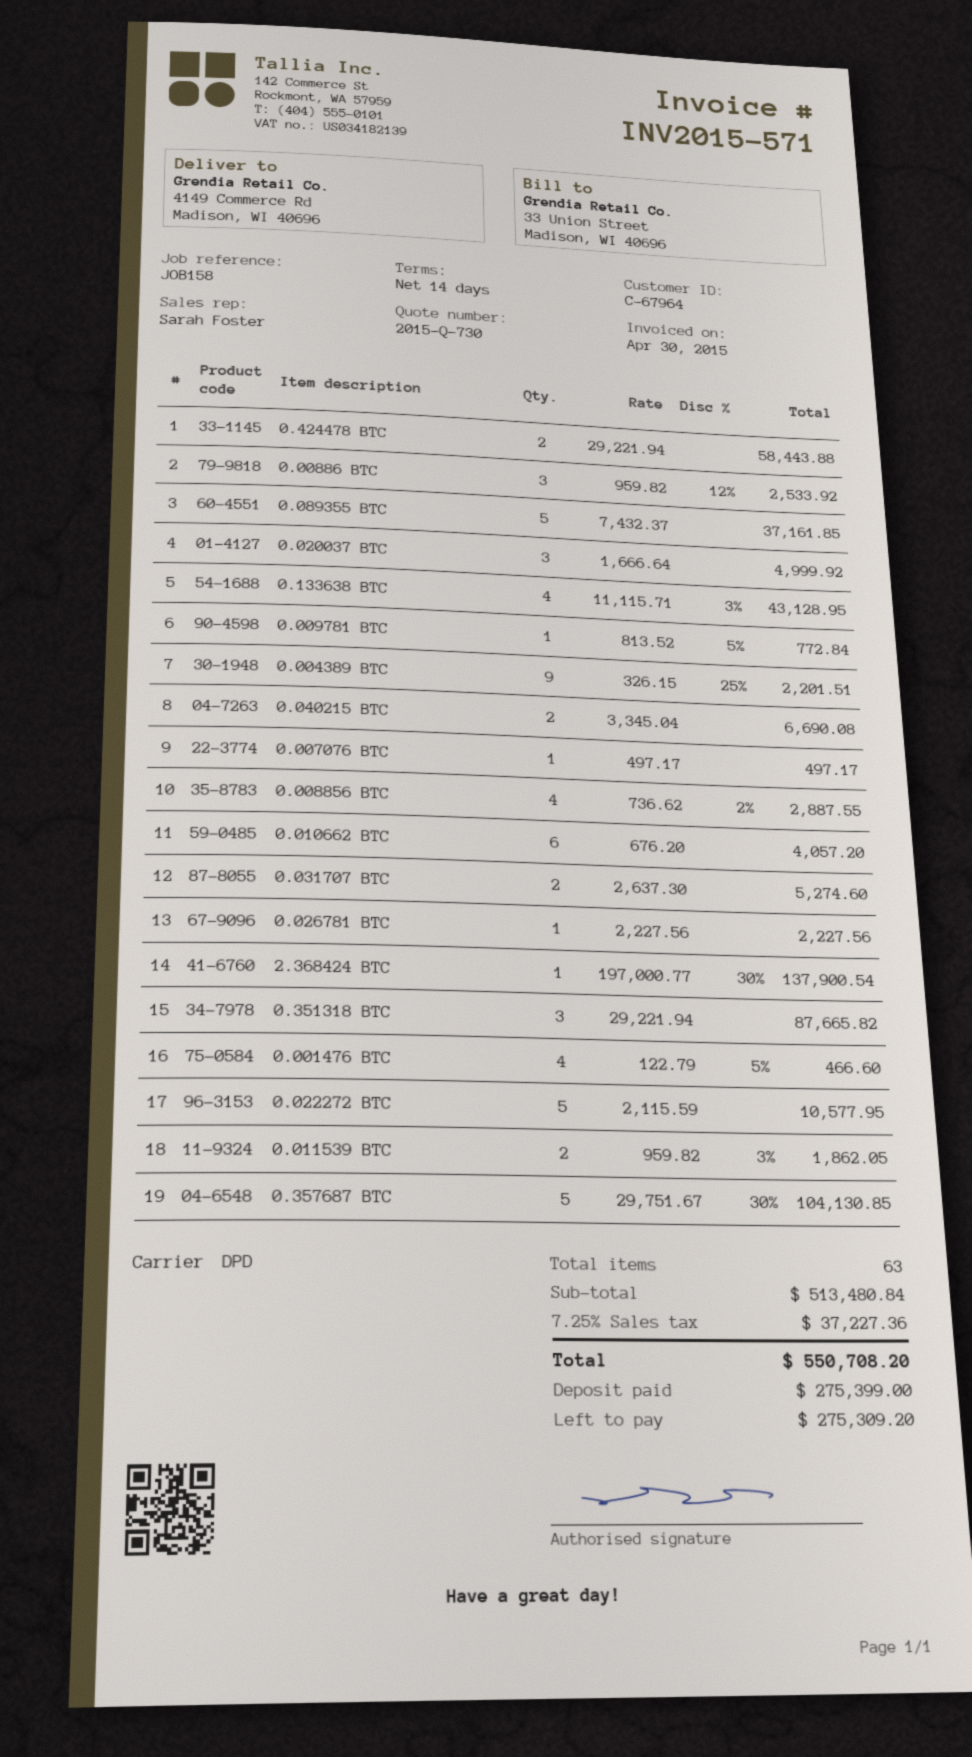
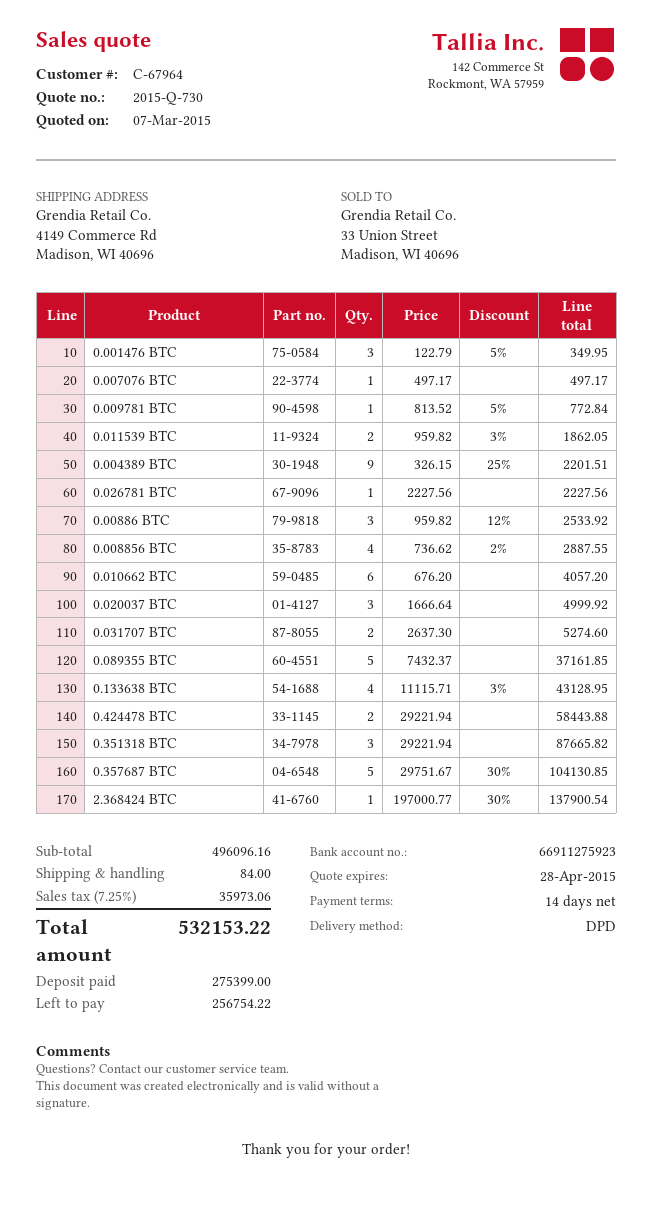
0.040215 BTC: 2 x 3345.04 = 6690.08 -> none
0.001476 BTC: 4 x 122.79 - 5% = 466.60 -> 3 x 122.79 - 5% = 349.95
0.022272 BTC: 5 x 2115.59 = 10577.95 -> none
subtotal: 513480.84 -> 496096.16
shipping: none -> 84.00
tax: 7.25% = 37227.36 -> 7.25% = 35973.06
total: 550708.20 -> 532153.22
balance: 275309.20 -> 256754.22

